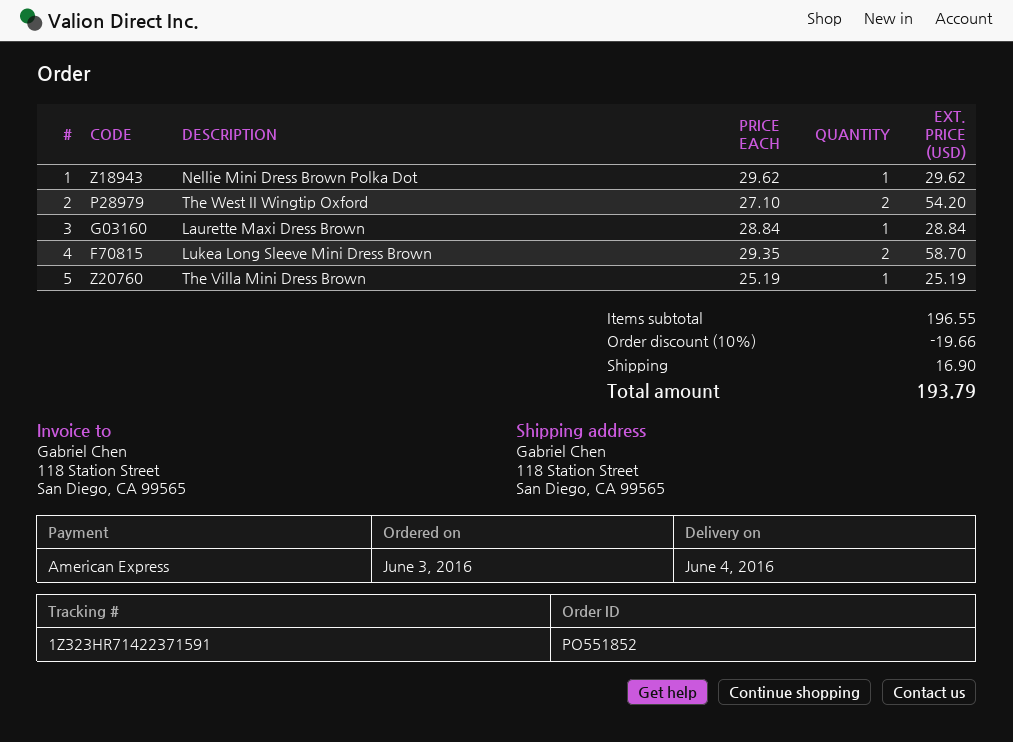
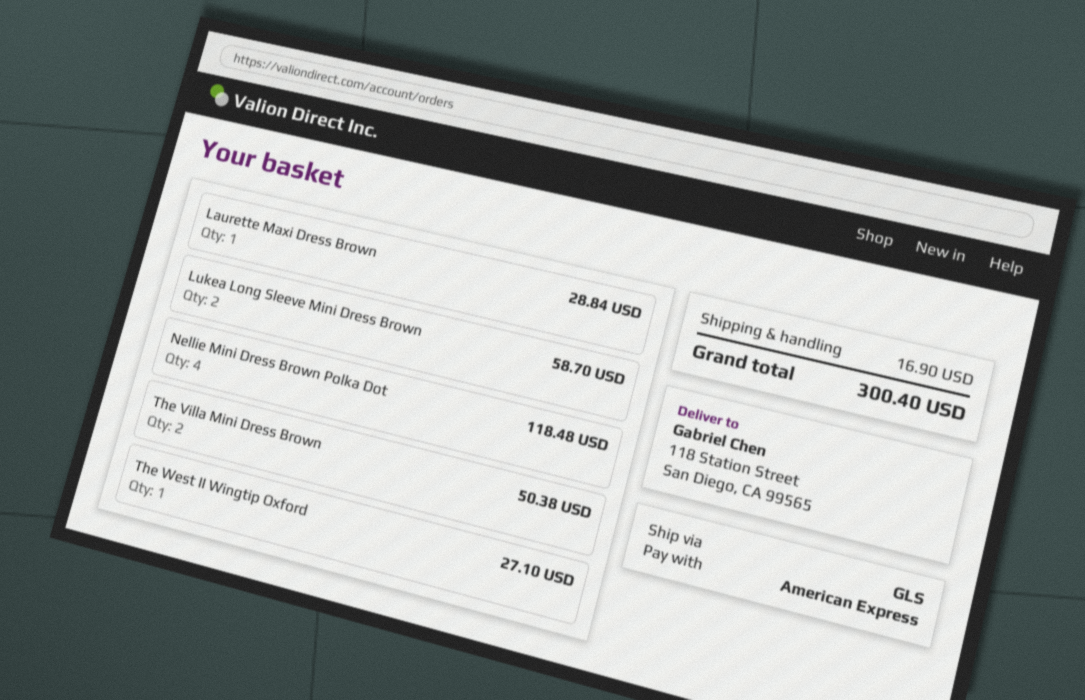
Nellie Mini Dress Brown Polka Dot: 1 for 29.62 -> 4 for 118.48
The West II Wingtip Oxford: 2 for 54.20 -> 1 for 27.10
The Villa Mini Dress Brown: 1 for 25.19 -> 2 for 50.38
discount: 10% = 19.66 -> none
total: 193.79 -> 300.40

